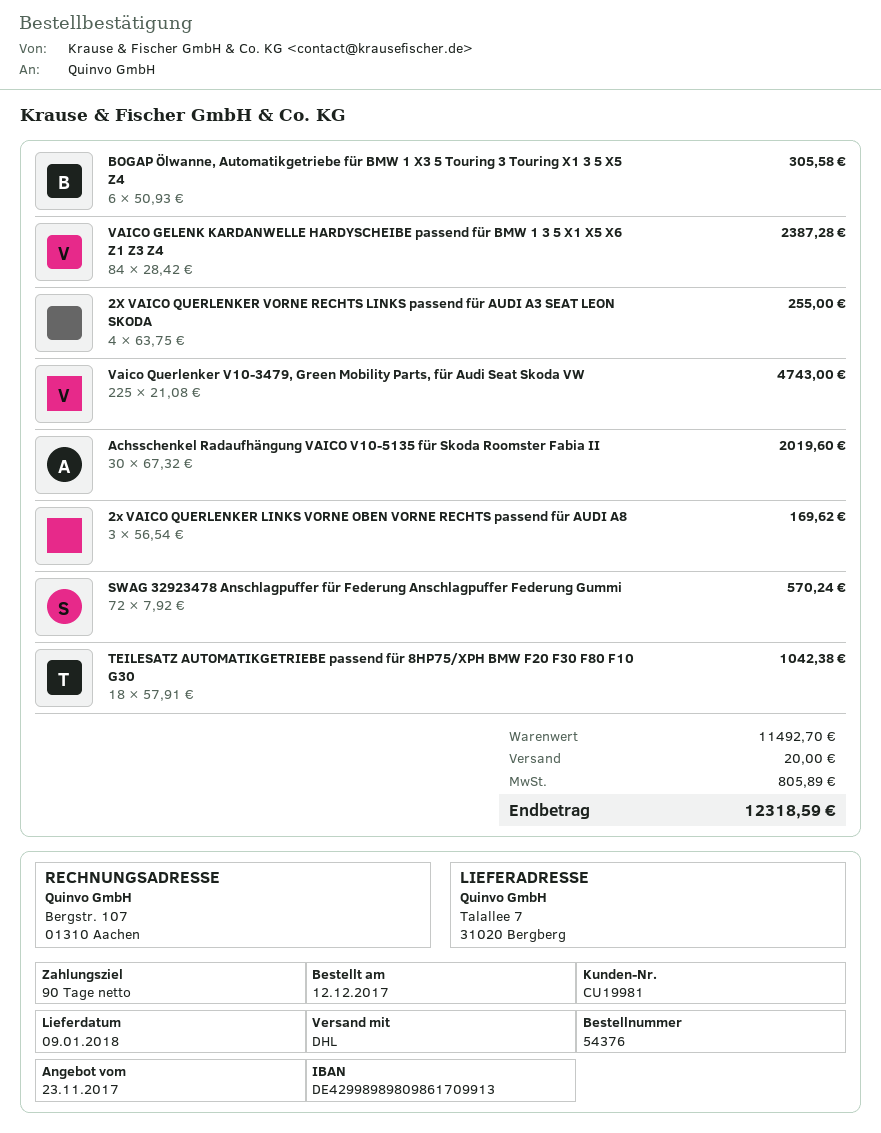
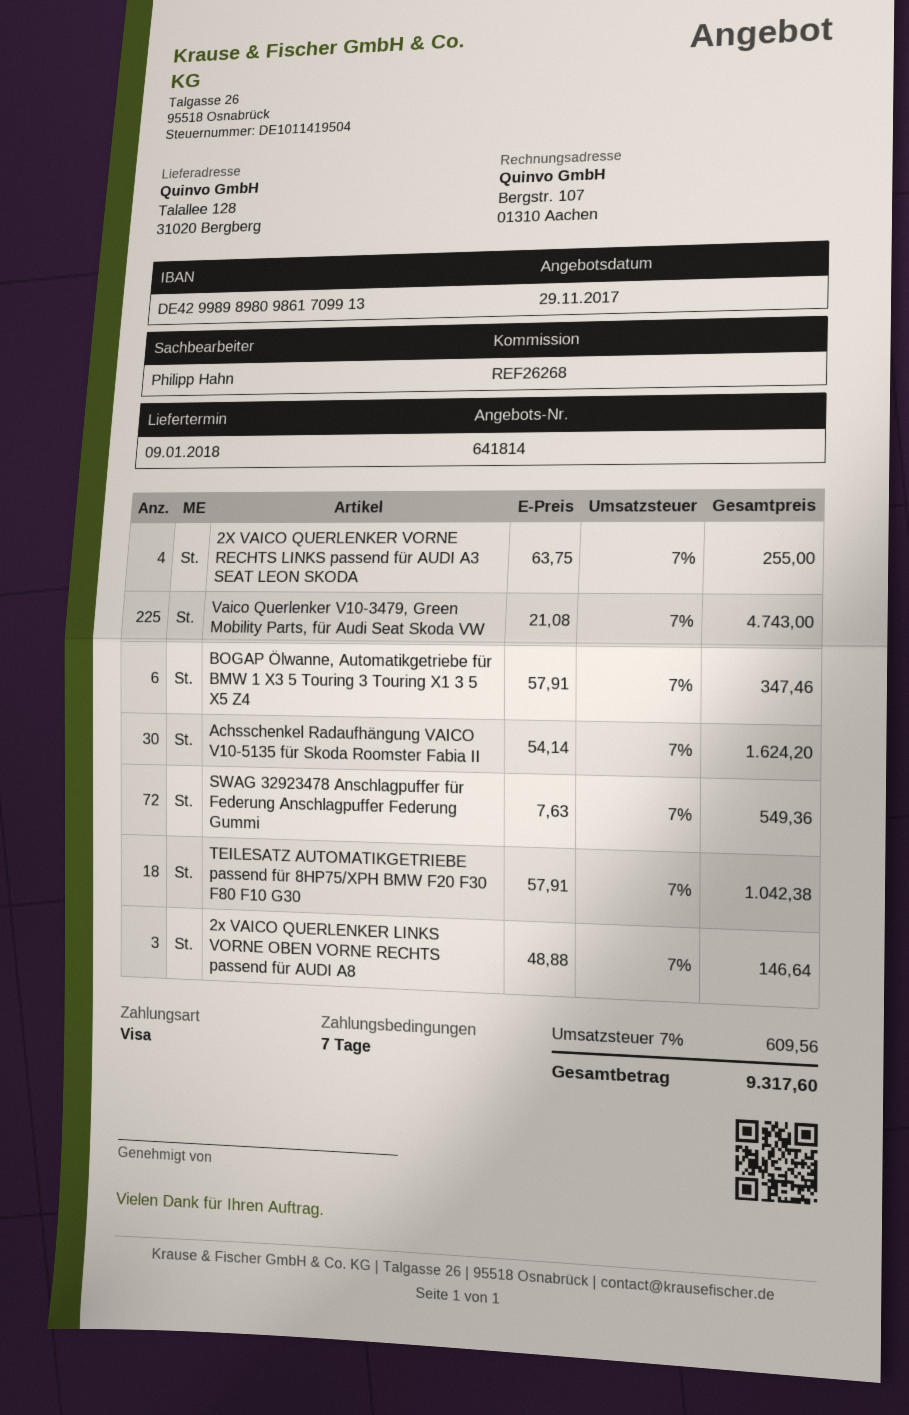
quote date: 2017-11-23 -> 2017-11-29
payment terms: 90 days -> 7 days
ship to: Talallee 7, 31020 Bergberg -> Talallee 128, 31020 Bergberg
BOGAP Ölwanne, Automatikgetriebe für BMW 1 X3 5 Touring 3 Touring X1 3 5 X5 Z4: 6 x 50.93 = 305.58 -> 6 x 57.91 = 347.46
VAICO GELENK KARDANWELLE HARDYSCHEIBE passend für BMW 1 3 5 X1 X5 X6 Z1 Z3 Z4: 84 x 28.42 = 2387.28 -> none
Achsschenkel Radaufhängung VAICO V10-5135 für Skoda Roomster Fabia II: 30 x 67.32 = 2019.60 -> 30 x 54.14 = 1624.20
2x VAICO QUERLENKER LINKS VORNE OBEN VORNE RECHTS passend für AUDI A8: 3 x 56.54 = 169.62 -> 3 x 48.88 = 146.64
SWAG 32923478 Anschlagpuffer für Federung Anschlagpuffer Federung Gummi: 72 x 7.92 = 570.24 -> 72 x 7.63 = 549.36
shipping: 20.00 -> none
tax: 805.89 -> 609.56
total: 12318.59 -> 9317.60

